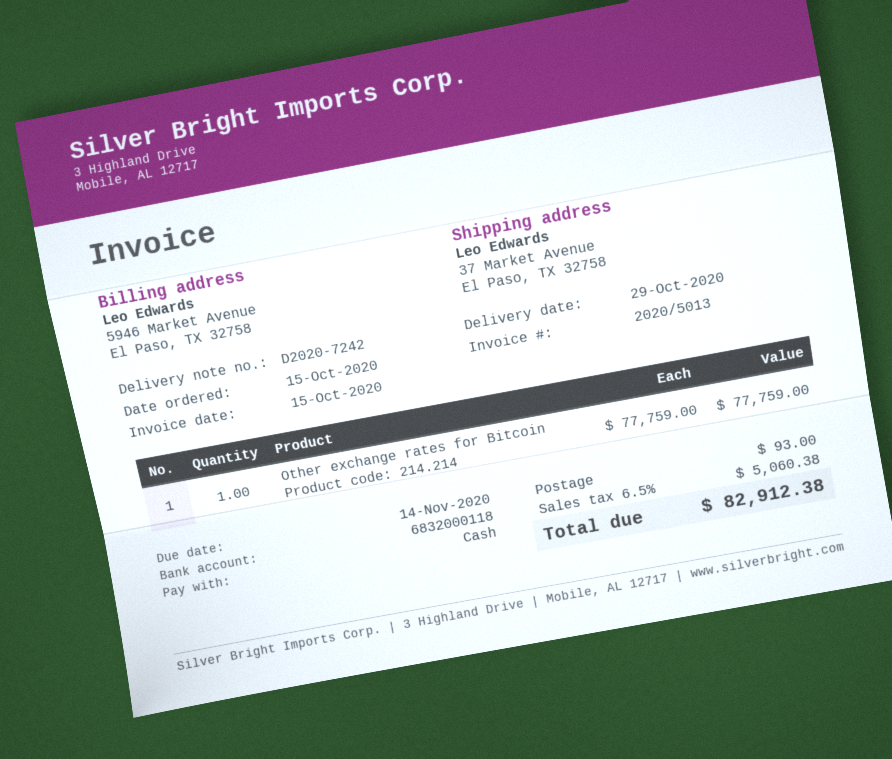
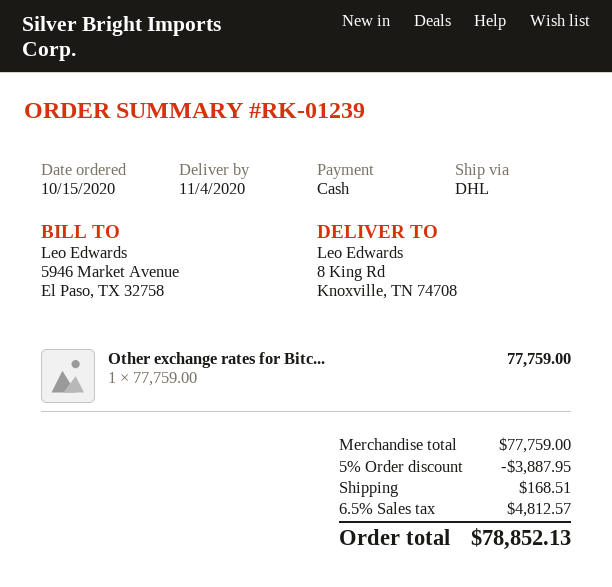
delivery date: 2020-10-29 -> 2020-11-04
ship to: 37 Market Avenue, El Paso, TX 32758 -> 8 King Rd, Knoxville, TN 74708
discount: none -> 5% = 3887.95
shipping: 93.00 -> 168.51
tax: 6.5% = 5060.38 -> 6.5% = 4812.57
total: 82912.38 -> 78852.13

